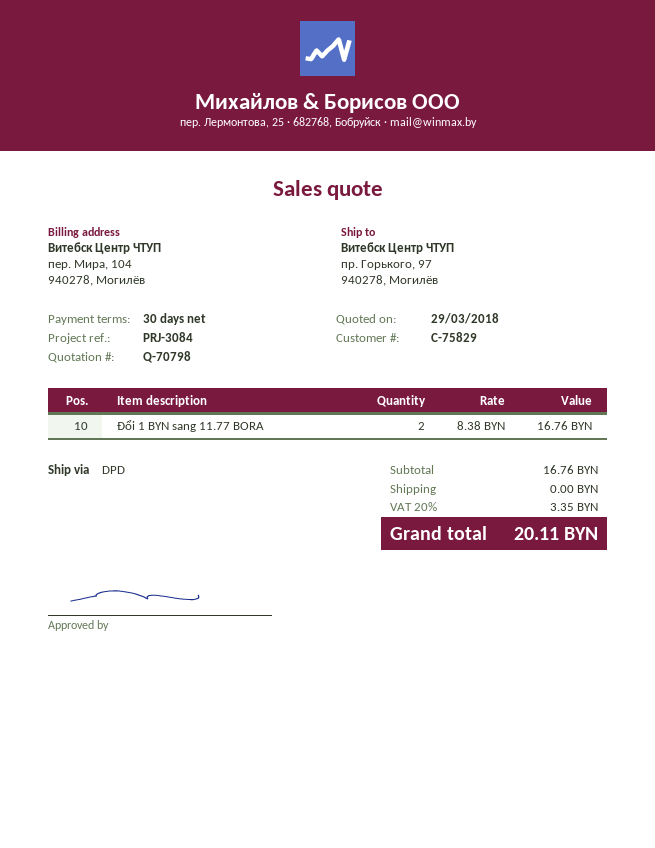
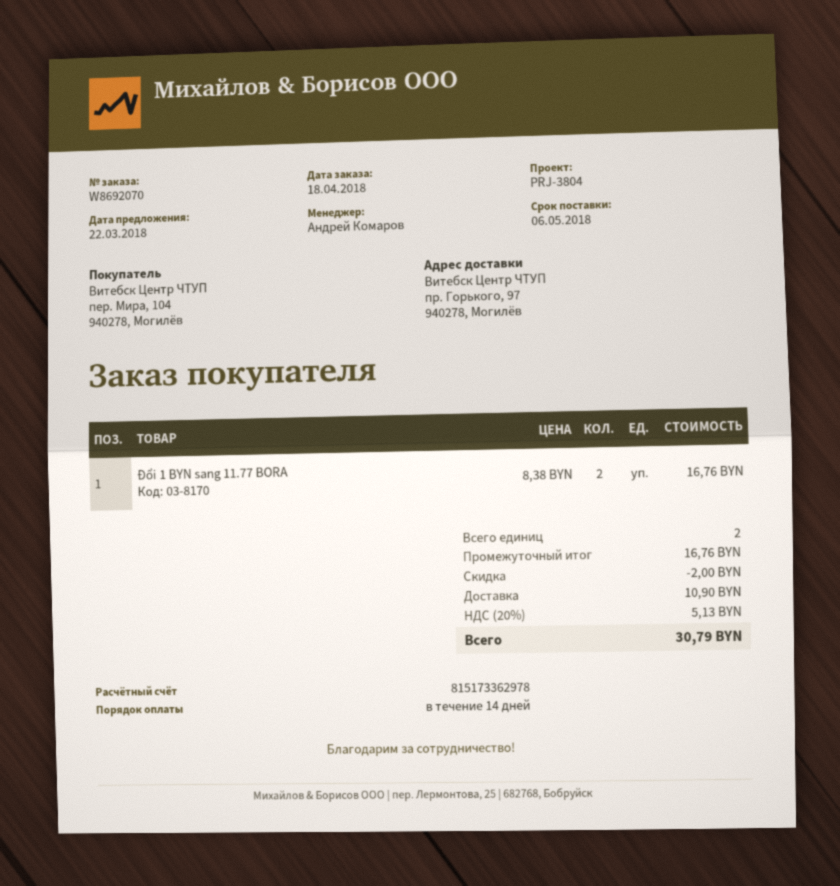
quote date: 2018-03-29 -> 2018-03-22
payment terms: 30 days -> 14 days
reference: PRJ-3084 -> PRJ-3804
discount: none -> 2.00
shipping: 0.00 -> 10.90
tax: 20% = 3.35 -> 20% = 5.13
total: 20.11 -> 30.79

